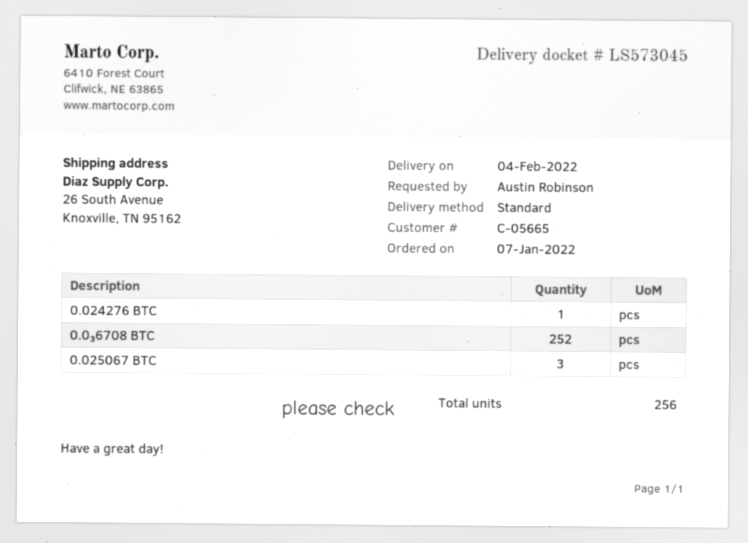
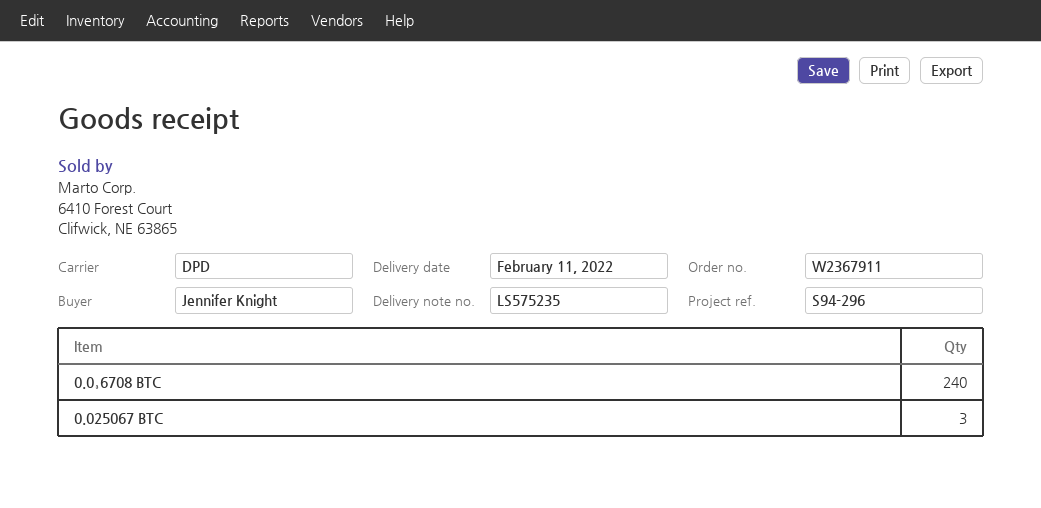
delivery note number: LS573045 -> LS575235
delivery date: 2022-02-04 -> 2022-02-11
ordered by: Austin Robinson -> Jennifer Knight
shipping method: standard -> DPD
0.024276 BTC: 1 -> none
0.0₃6708 BTC: 252 -> 240

